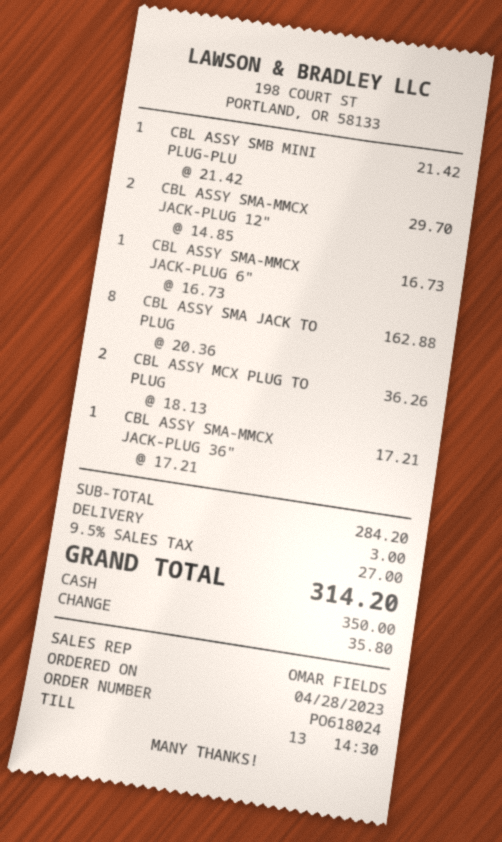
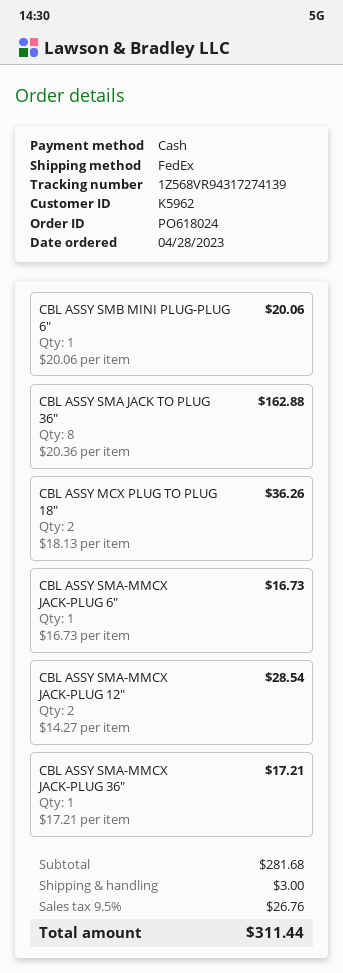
CBL ASSY SMB MINI PLUG-PLU: 1 x 21.42 = 21.42 -> 1 x 20.06 = 20.06
CBL ASSY SMA-MMCX JACK-PLUG 12": 2 x 14.85 = 29.70 -> 2 x 14.27 = 28.54
subtotal: 284.20 -> 281.68
tax: 9.5% = 27.00 -> 9.5% = 26.76
total: 314.20 -> 311.44

